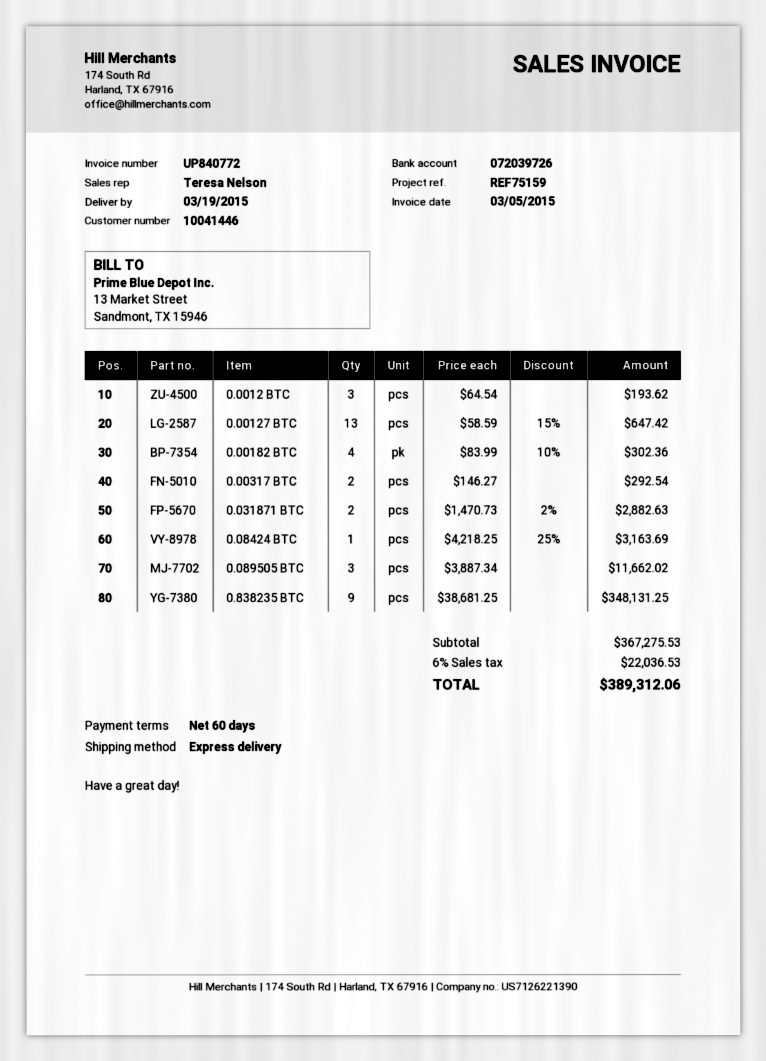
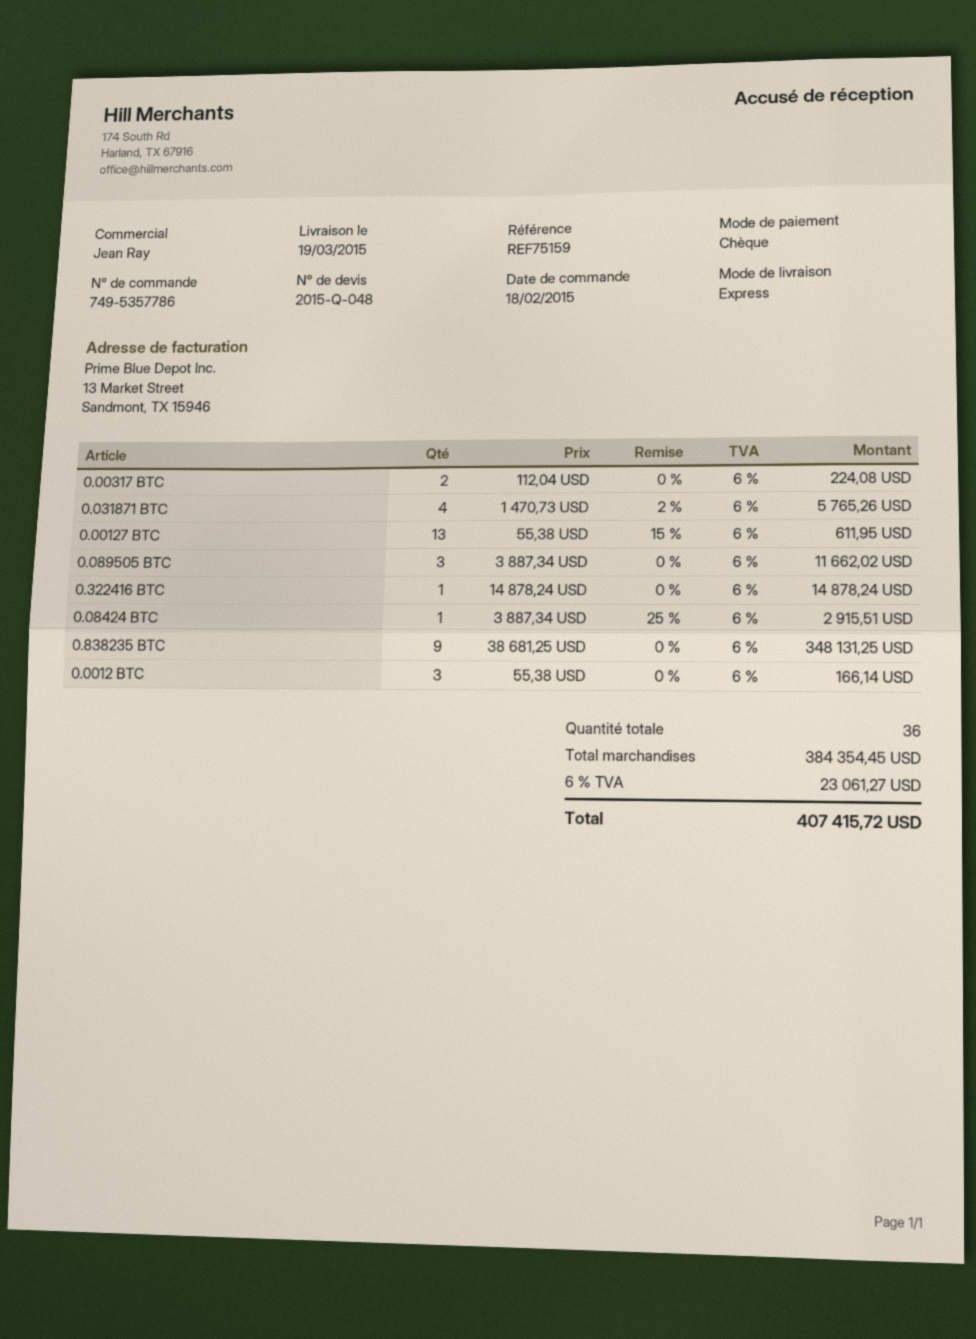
sales rep: Teresa Nelson -> Jean Ray
0.0012 BTC: 3 x 64.54 = 193.62 -> 3 x 55.38 = 166.14
0.00127 BTC: 13 x 58.59 - 15% = 647.42 -> 13 x 55.38 - 15% = 611.95
0.00182 BTC: 4 x 83.99 - 10% = 302.36 -> none
0.00317 BTC: 2 x 146.27 = 292.54 -> 2 x 112.04 = 224.08
0.031871 BTC: 2 x 1470.73 - 2% = 2882.63 -> 4 x 1470.73 - 2% = 5765.26
0.08424 BTC: 1 x 4218.25 - 25% = 3163.69 -> 1 x 3887.34 - 25% = 2915.51
0.322416 BTC: none -> 1 x 14878.24 = 14878.24
subtotal: 367275.53 -> 384354.45
tax: 6% = 22036.53 -> 6% = 23061.27
total: 389312.06 -> 407415.72

